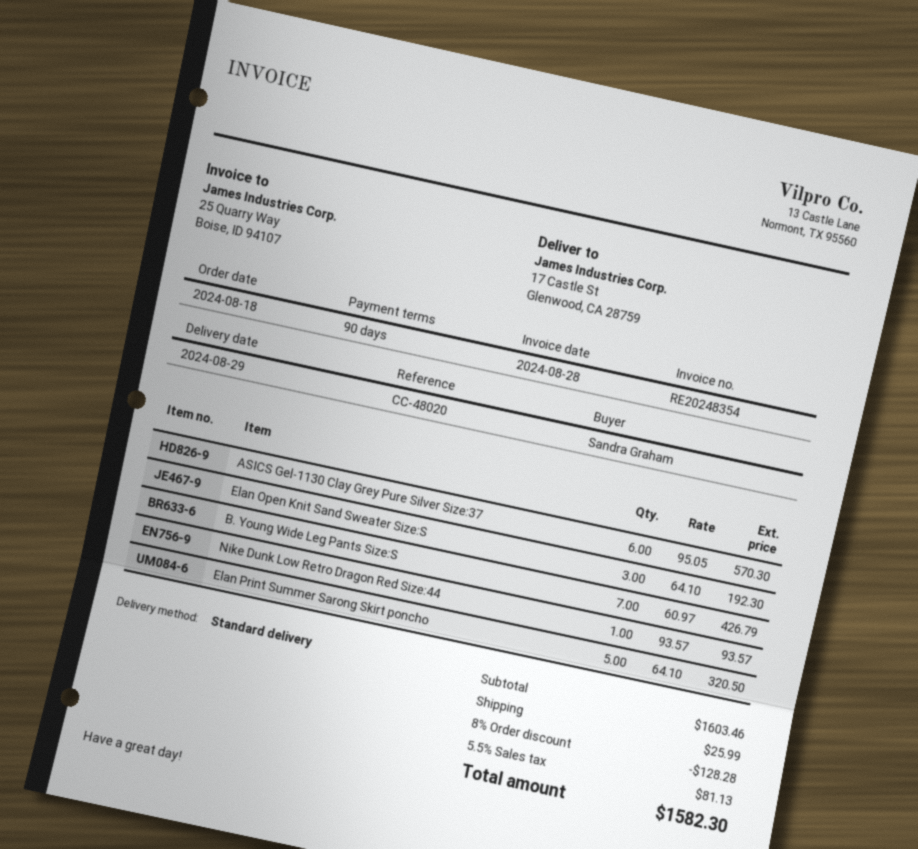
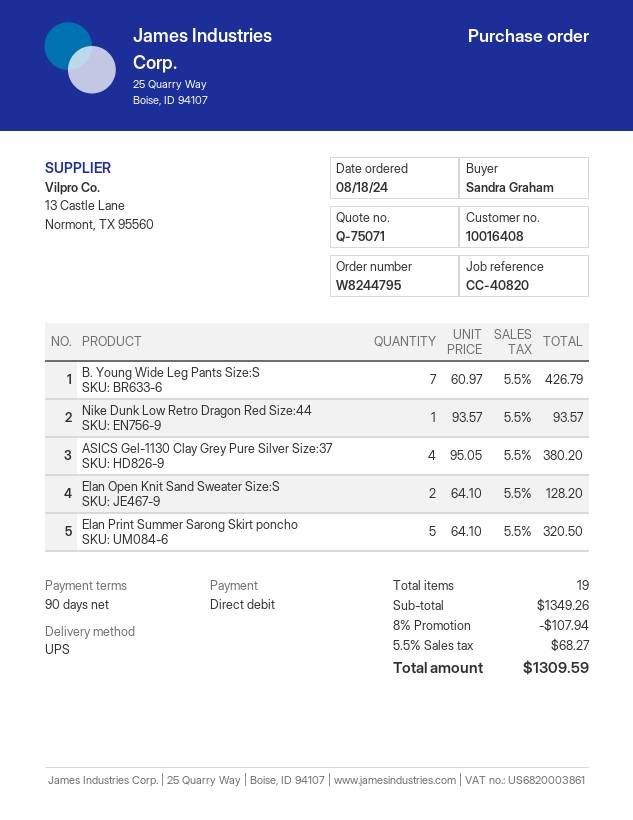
reference: CC-48020 -> CC-40820
shipping method: standard -> UPS
ASICS Gel-1130 Clay Grey Pure Silver Size:37: 6 x 95.05 = 570.30 -> 4 x 95.05 = 380.20
Elan Open Knit Sand Sweater Size:S: 3 x 64.10 = 192.30 -> 2 x 64.10 = 128.20
subtotal: 1603.46 -> 1349.26
discount: 8% = 128.28 -> 8% = 107.94
shipping: 25.99 -> none
tax: 5.5% = 81.13 -> 5.5% = 68.27
total: 1582.30 -> 1309.59

